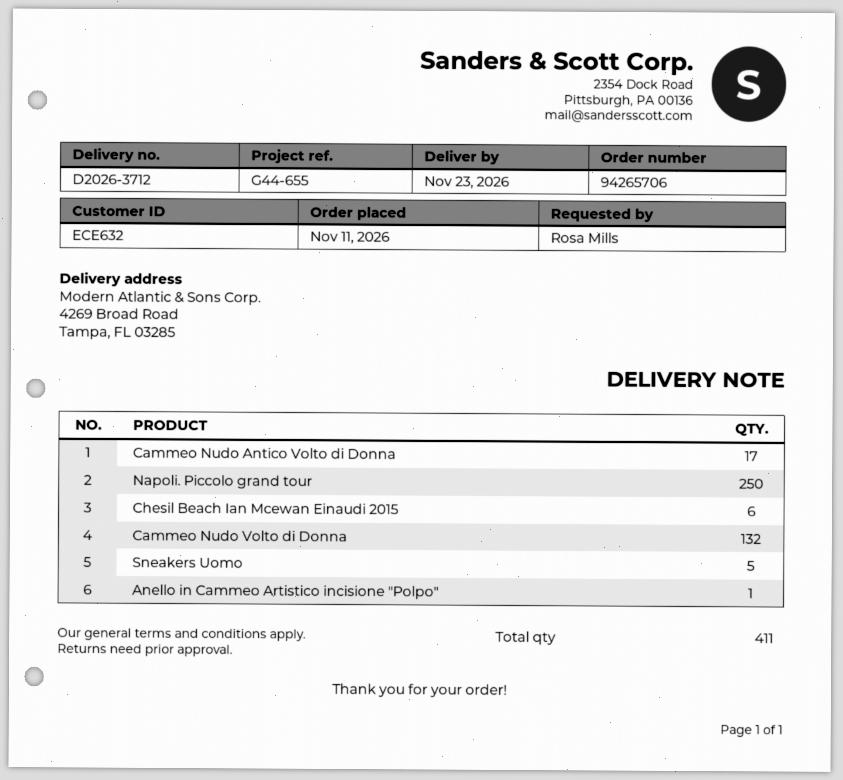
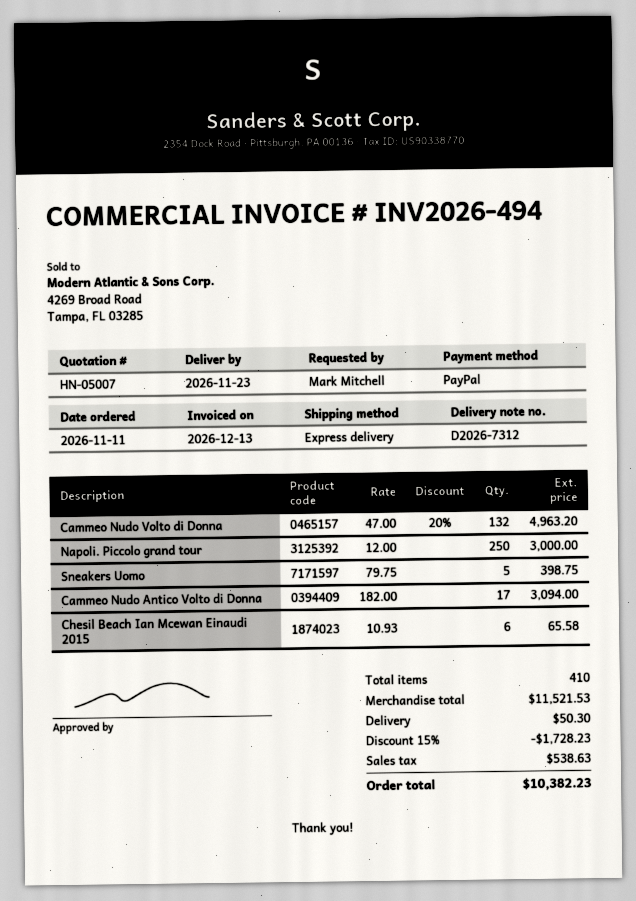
delivery note number: D2026-3712 -> D2026-7312
ordered by: Rosa Mills -> Mark Mitchell
Anello in Cammeo Artistico incisione "Polpo": 1 -> none
total quantity: 411 -> 410

